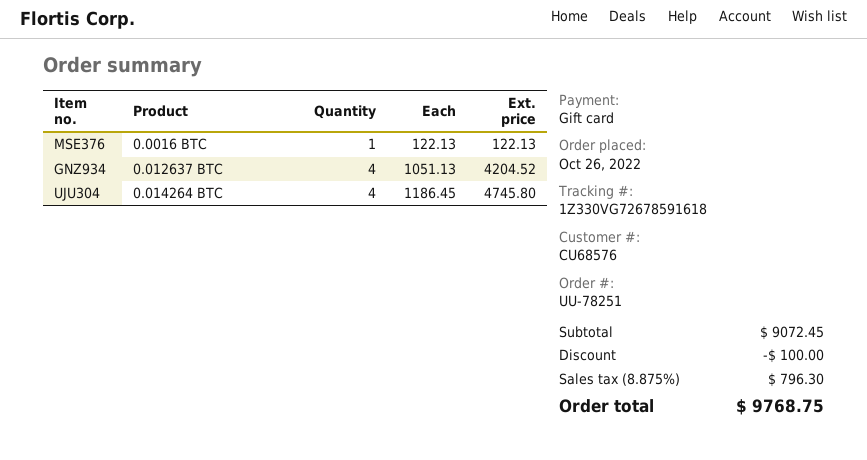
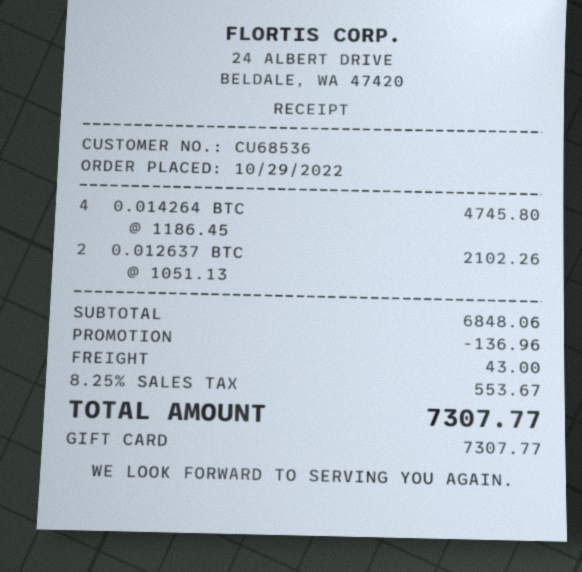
order date: 2022-10-26 -> 2022-10-29
customer number: CU68576 -> CU68536
0.0016 BTC: 1 x 122.13 = 122.13 -> none
0.012637 BTC: 4 x 1051.13 = 4204.52 -> 2 x 1051.13 = 2102.26
subtotal: 9072.45 -> 6848.06
discount: 100.00 -> 136.96
shipping: none -> 43.00
tax: 8.875% = 796.30 -> 8.25% = 553.67
total: 9768.75 -> 7307.77

